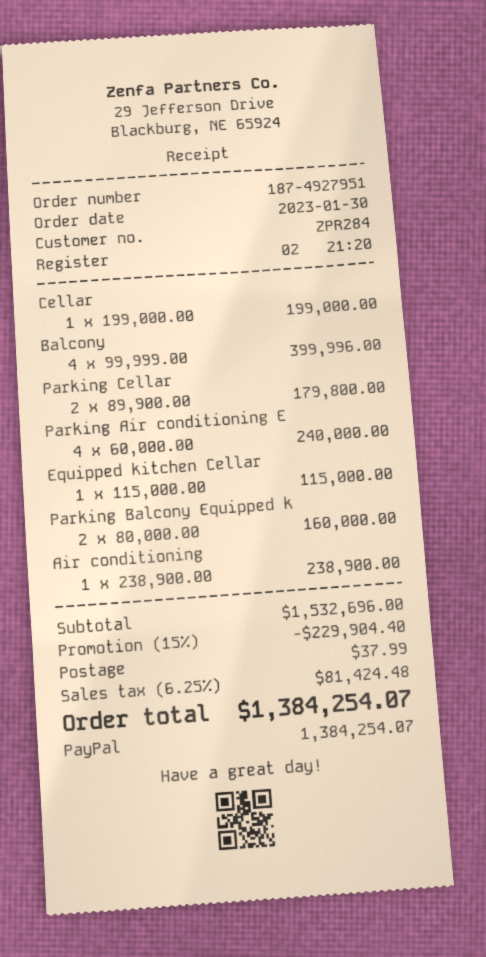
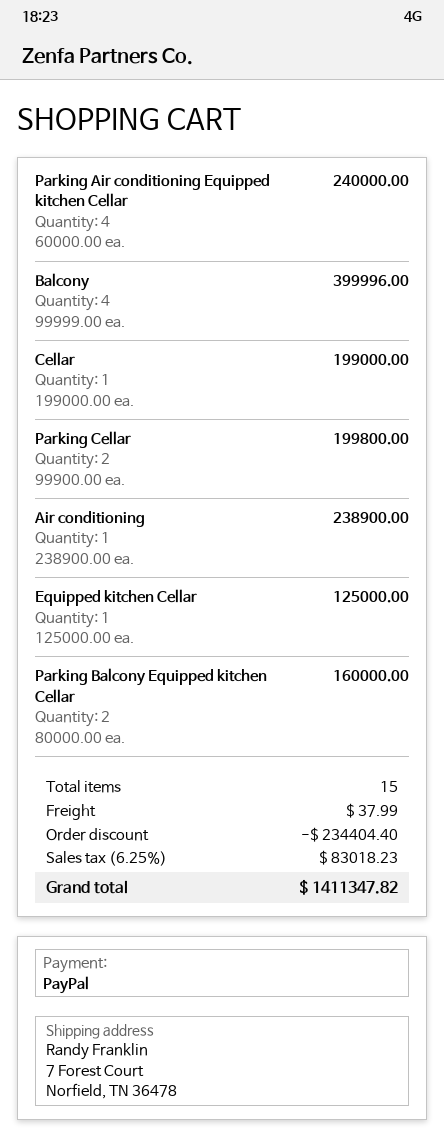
Parking Cellar: 2 x 89900.00 = 179800.00 -> 2 x 99900.00 = 199800.00
Equipped kitchen Cellar: 1 x 115000.00 = 115000.00 -> 1 x 125000.00 = 125000.00
discount: 229904.40 -> 234404.40
tax: 6.25% = 81424.48 -> 6.25% = 83018.23
total: 1384254.07 -> 1411347.82

